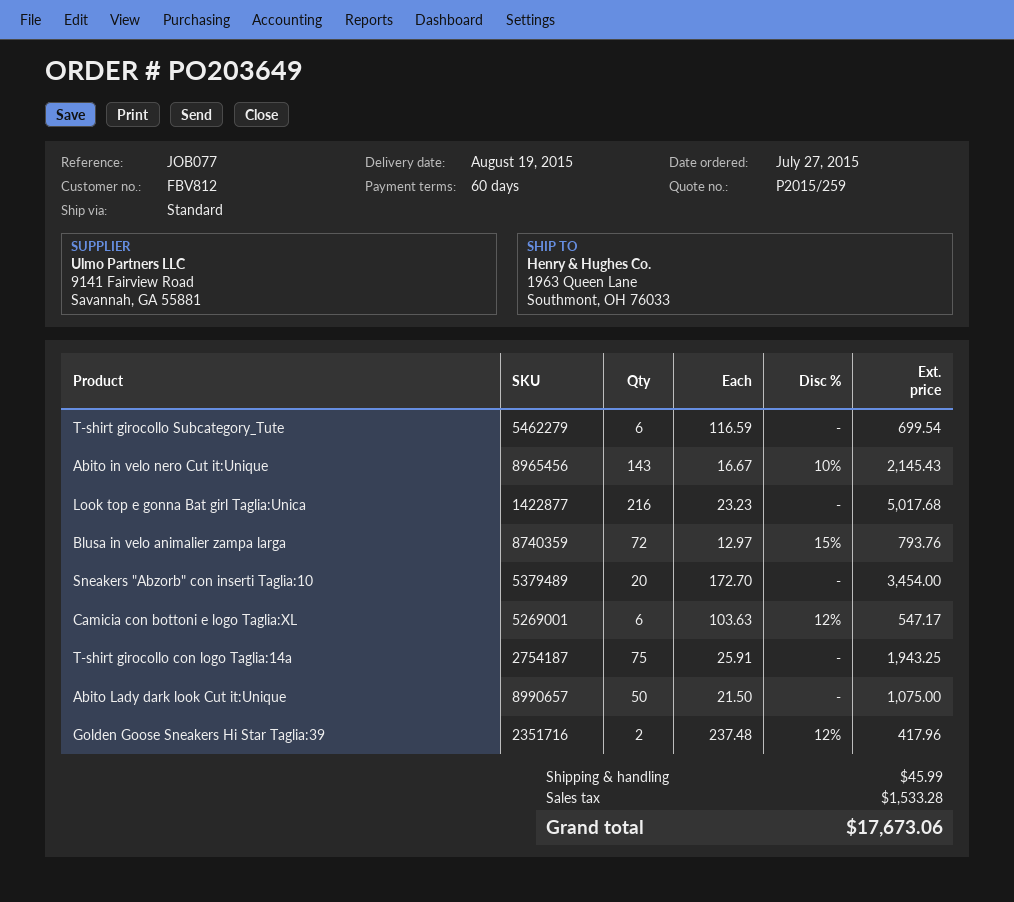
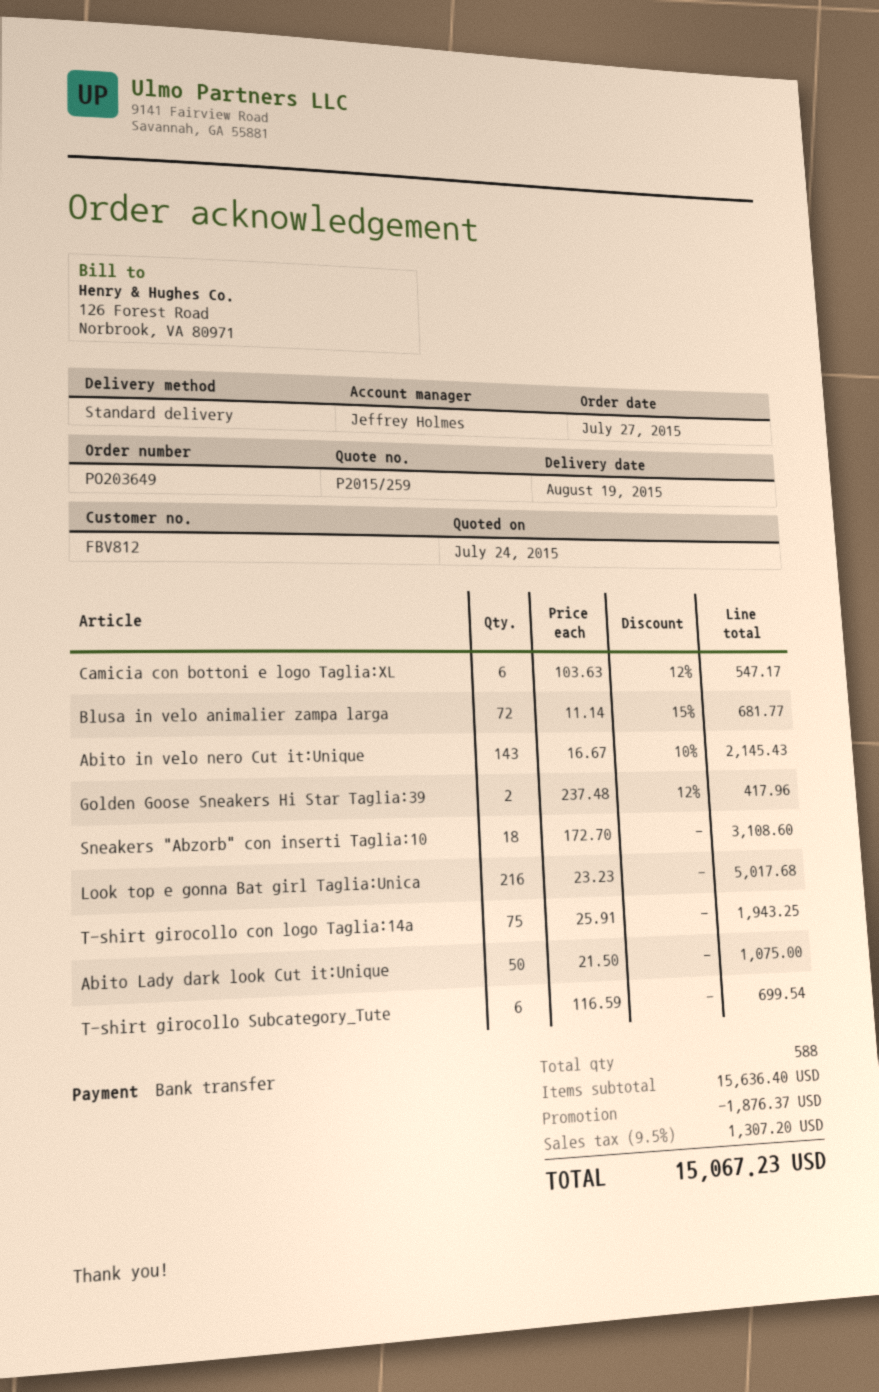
Blusa in velo animalier zampa larga: 72 x 12.97 - 15% = 793.76 -> 72 x 11.14 - 15% = 681.77
Sneakers "Abzorb" con inserti Taglia:10: 20 x 172.70 = 3454.00 -> 18 x 172.70 = 3108.60
discount: none -> 1876.37
shipping: 45.99 -> none
tax: 1533.28 -> 1307.20
total: 17673.06 -> 15067.23

